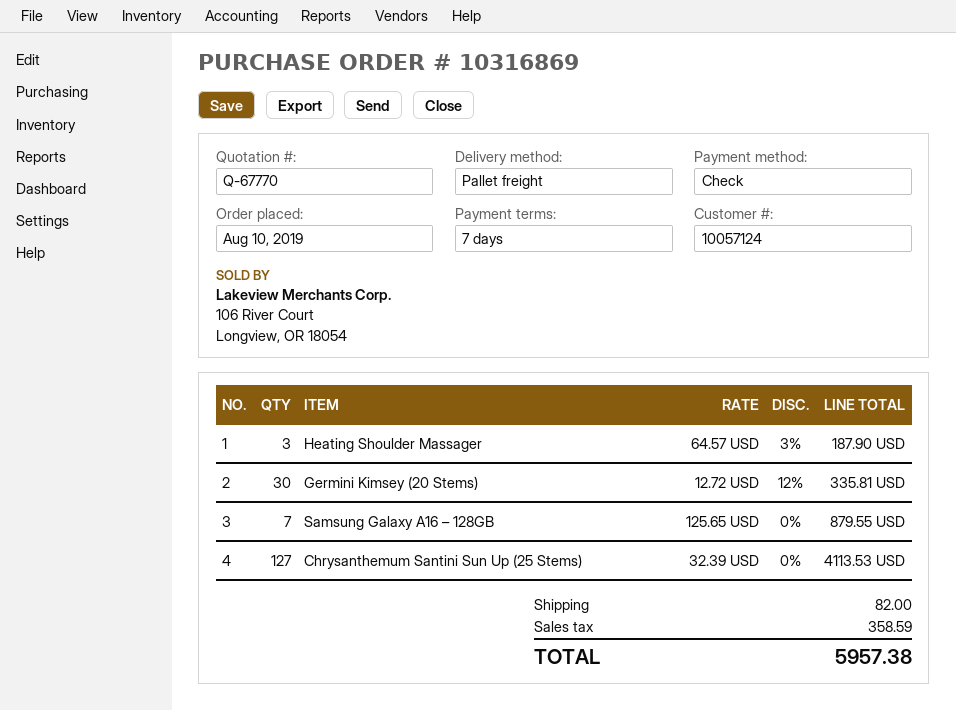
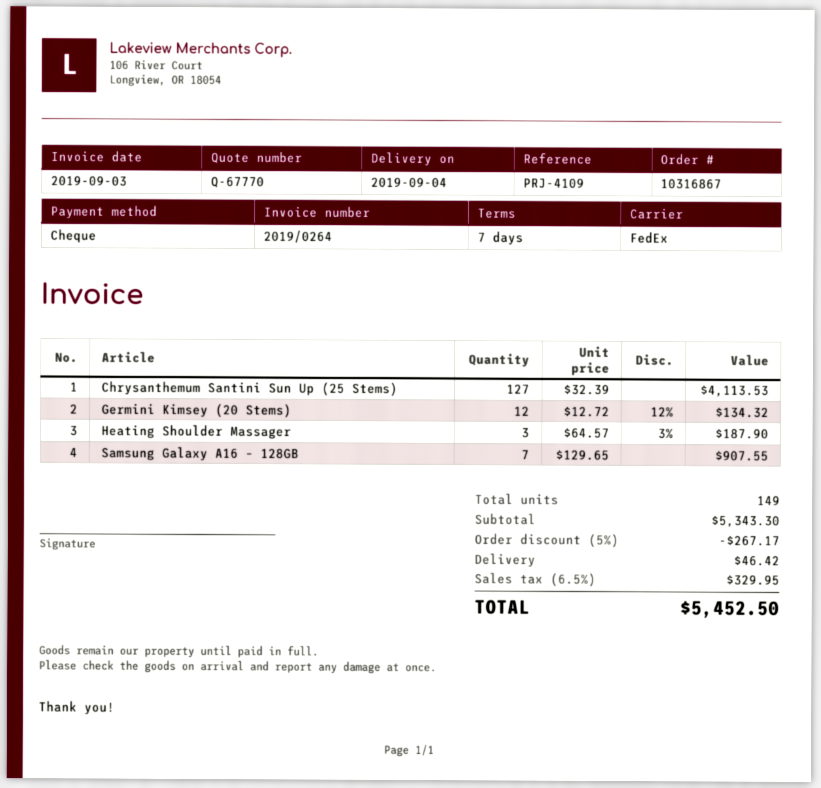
order number: 10316869 -> 10316867
shipping method: pallet freight -> FedEx
Germini Kimsey (20 Stems): 30 x 12.72 - 12% = 335.81 -> 12 x 12.72 - 12% = 134.32
Samsung Galaxy A16 – 128GB: 7 x 125.65 = 879.55 -> 7 x 129.65 = 907.55
discount: none -> 5% = 267.17
shipping: 82.00 -> 46.42
tax: 358.59 -> 329.95
total: 5957.38 -> 5452.50

